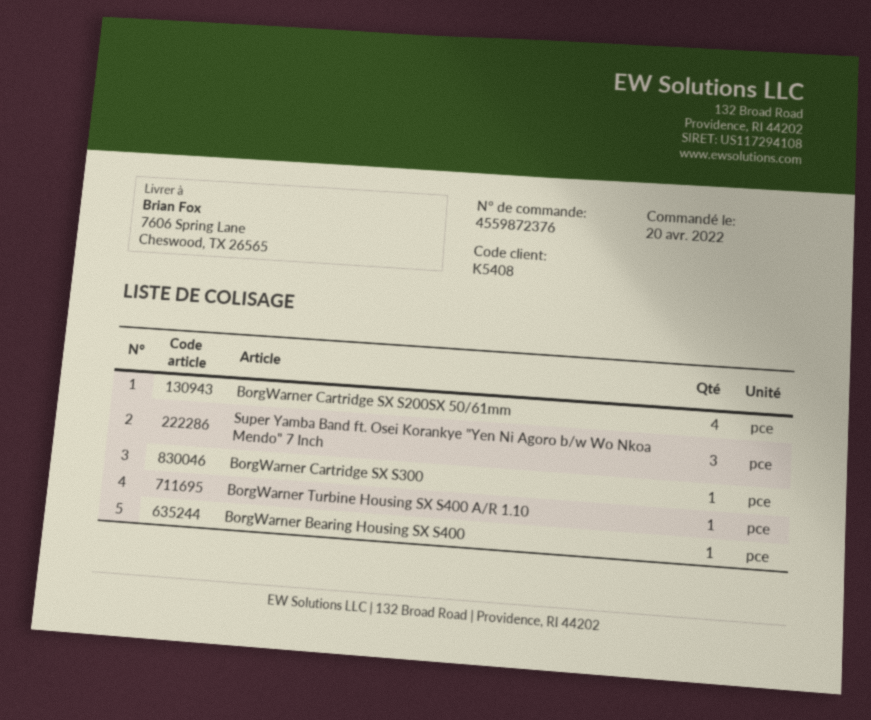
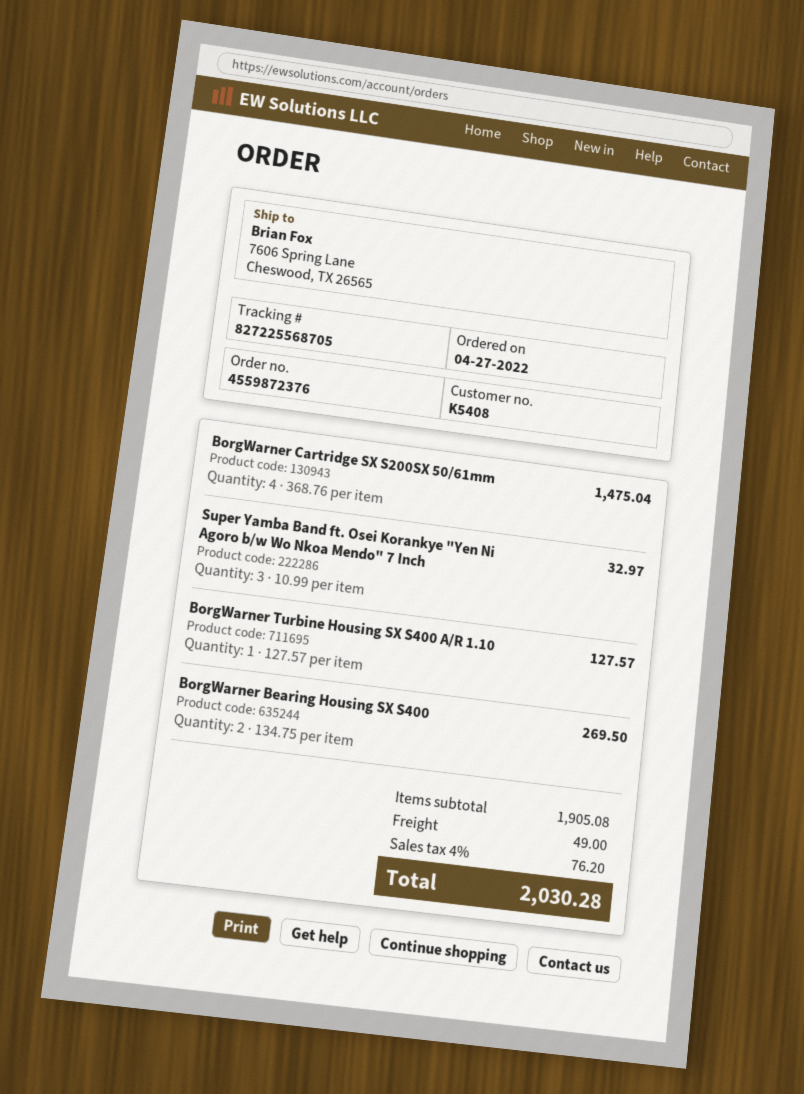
order date: 2022-04-20 -> 2022-04-27
BorgWarner Cartridge SX S300: 1 -> none
BorgWarner Bearing Housing SX S400: 1 -> 2

